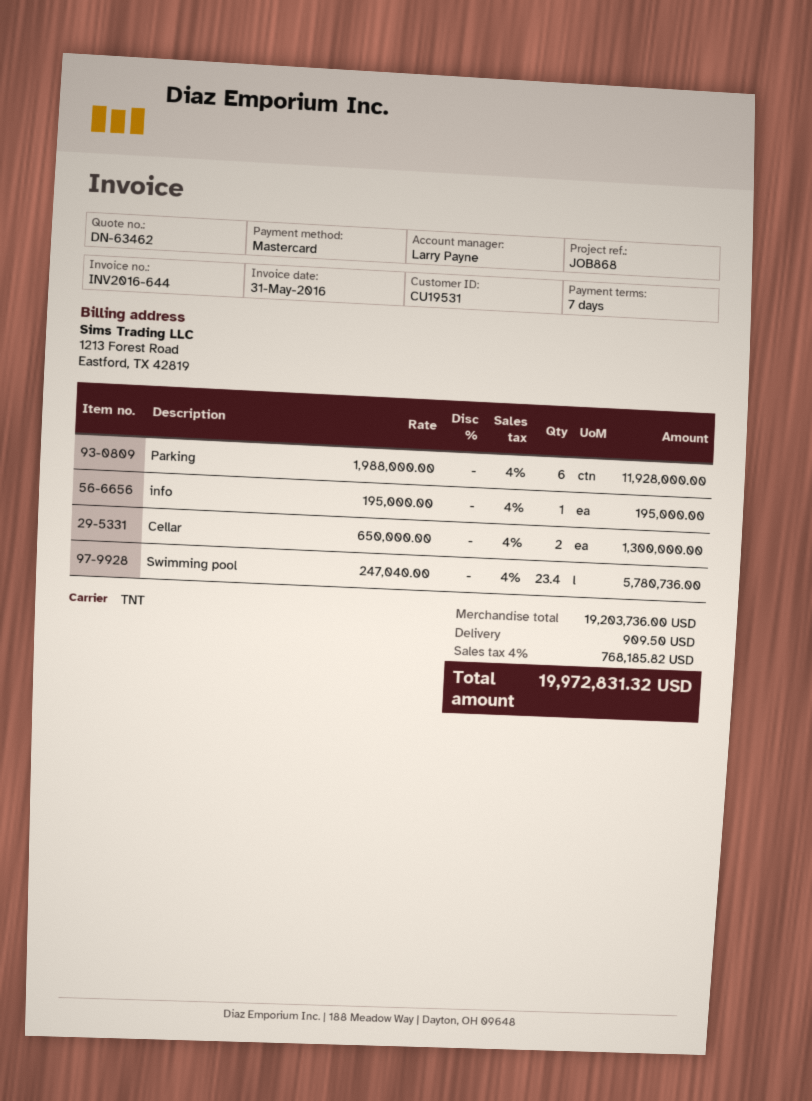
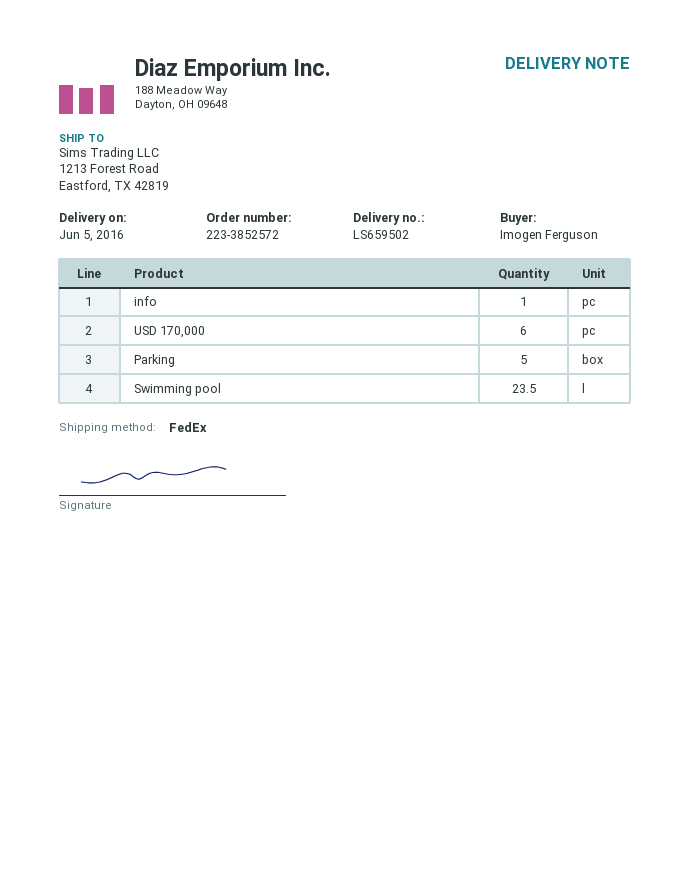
shipping method: TNT -> FedEx
Parking: 6 -> 5
Cellar: 2 -> none
Swimming pool: 23.4 -> 23.5
USD 170,000: none -> 6

